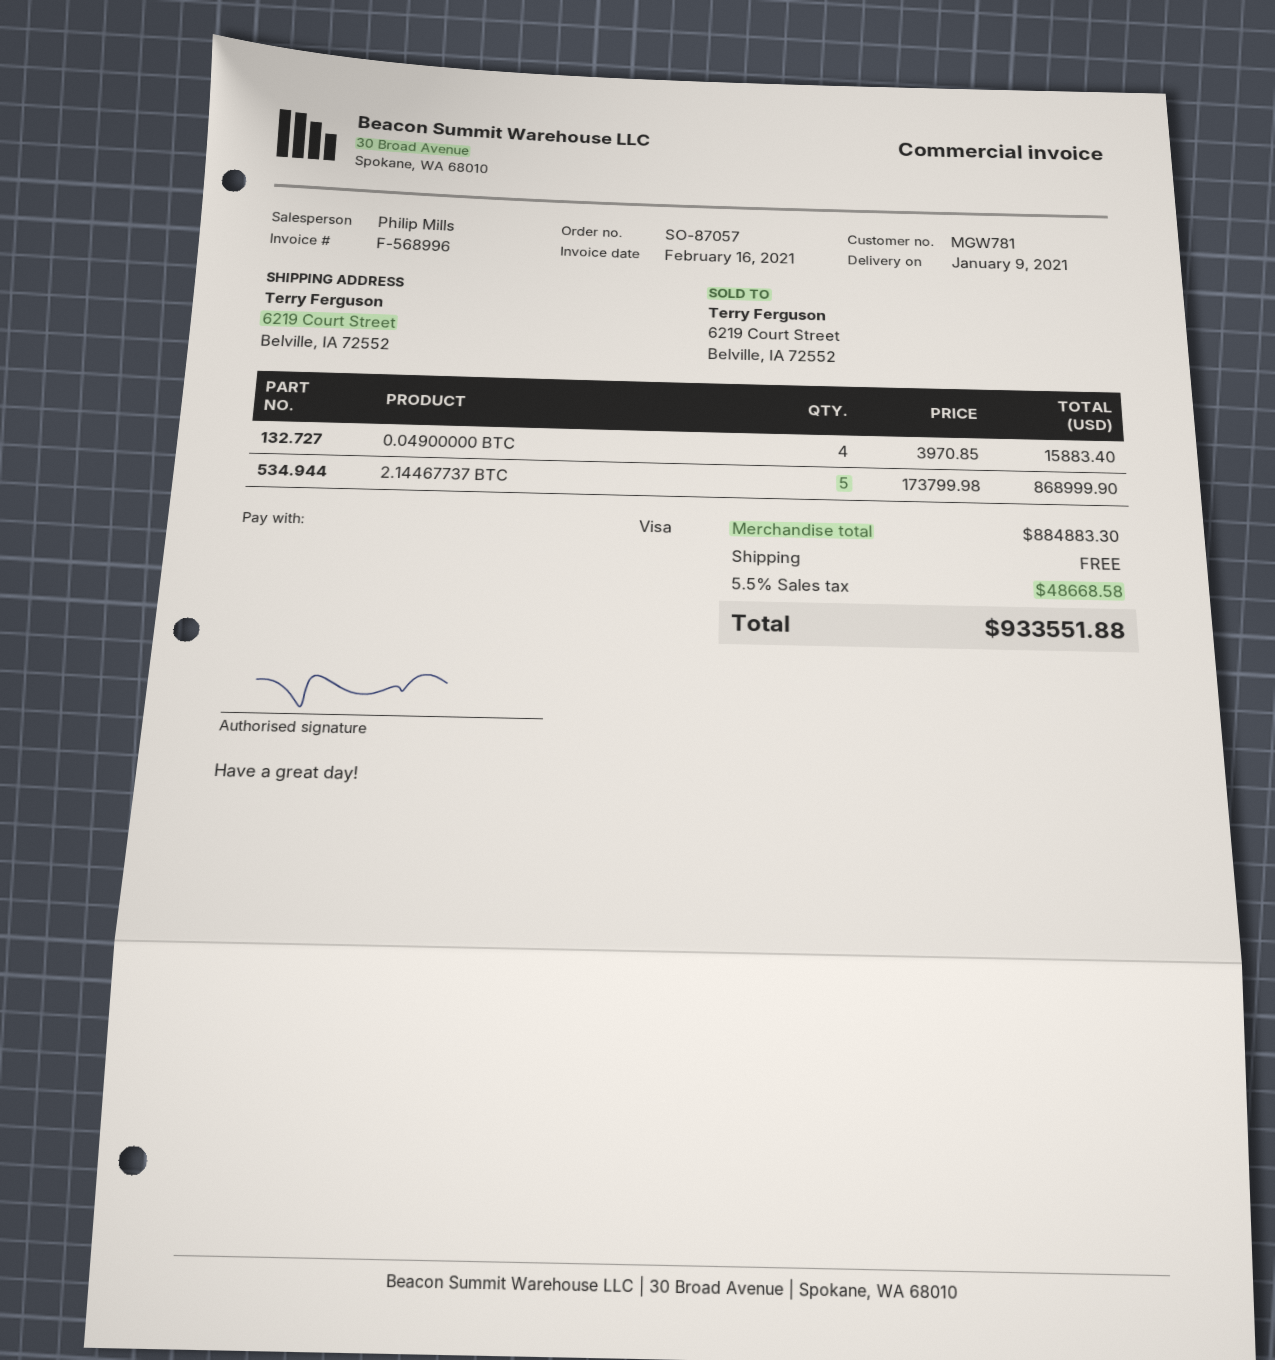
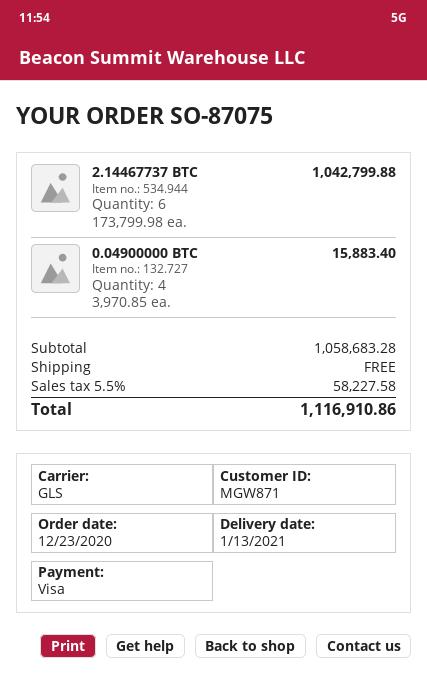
order number: SO-87057 -> SO-87075
delivery date: 2021-01-09 -> 2021-01-13
customer number: MGW781 -> MGW871
2.14467737 BTC: 5 x 173799.98 = 868999.90 -> 6 x 173799.98 = 1042799.88
subtotal: 884883.30 -> 1058683.28
tax: 5.5% = 48668.58 -> 5.5% = 58227.58
total: 933551.88 -> 1116910.86

